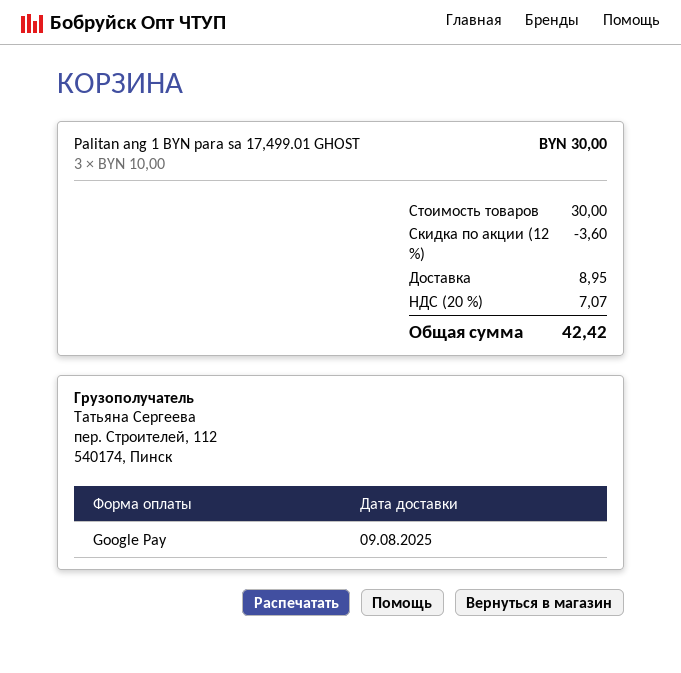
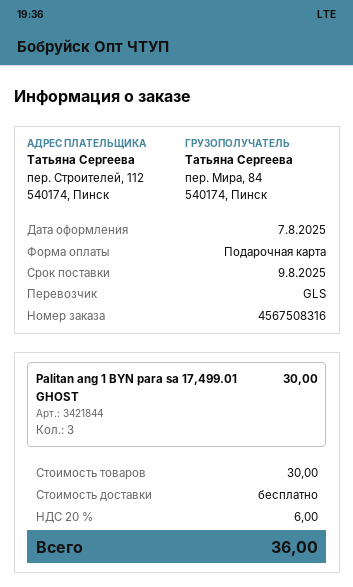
payment method: Google Pay -> gift card
ship to: пер. Строителей, 112, 540174, Пинск -> пер. Мира, 84, 540174, Пинск
discount: 12% = 3.60 -> none
shipping: 8.95 -> 0.00
tax: 20% = 7.07 -> 20% = 6.00
total: 42.42 -> 36.00

